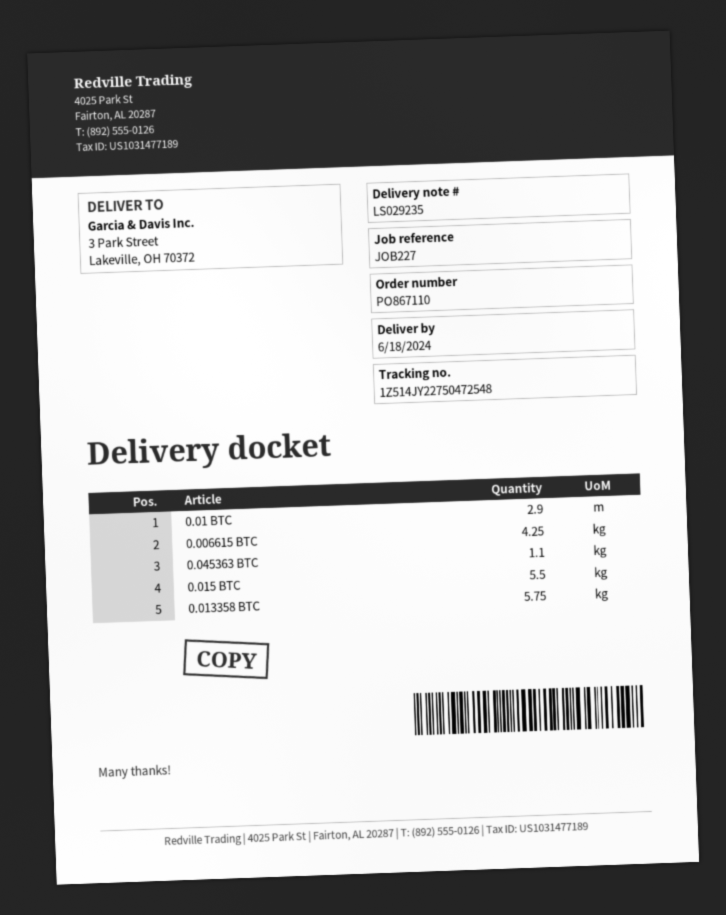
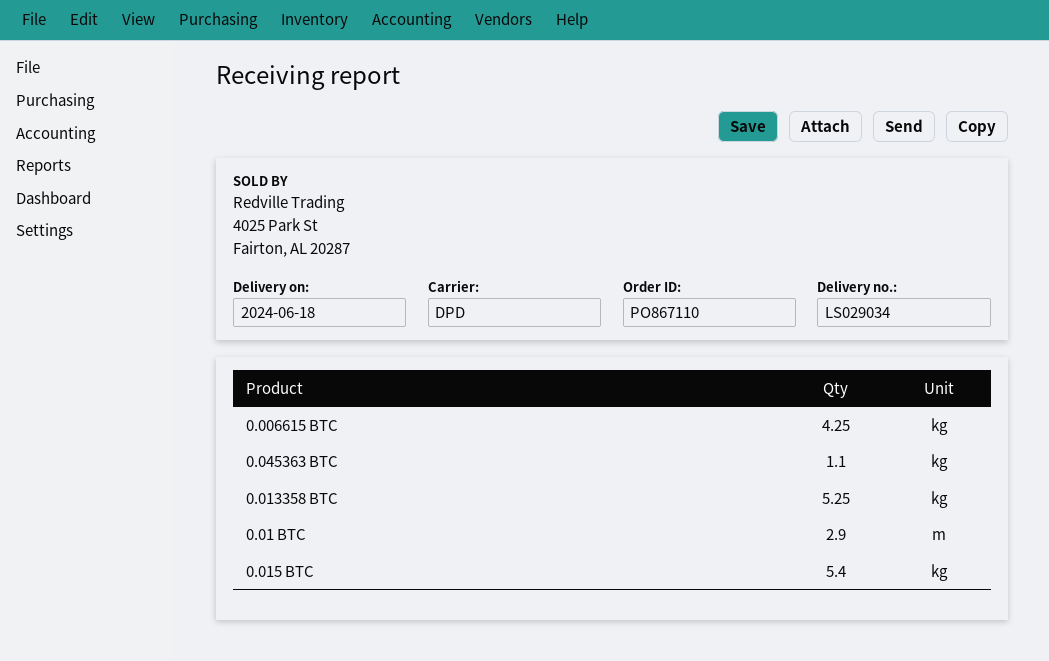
delivery note number: LS029235 -> LS029034
0.015 BTC: 5.5 -> 5.4
0.013358 BTC: 5.75 -> 5.25

